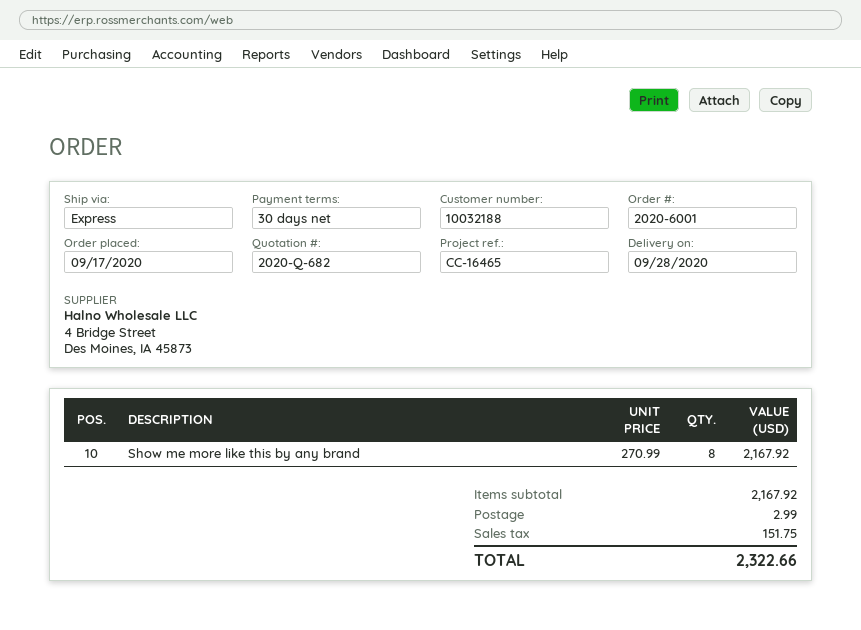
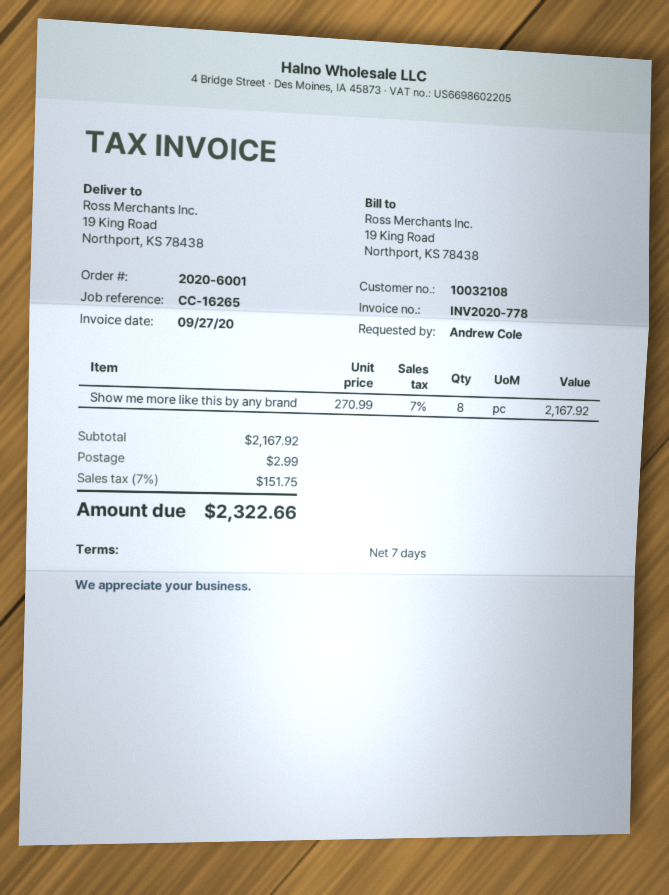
payment terms: 30 days -> 7 days
customer number: 10032188 -> 10032108
reference: CC-16465 -> CC-16265

